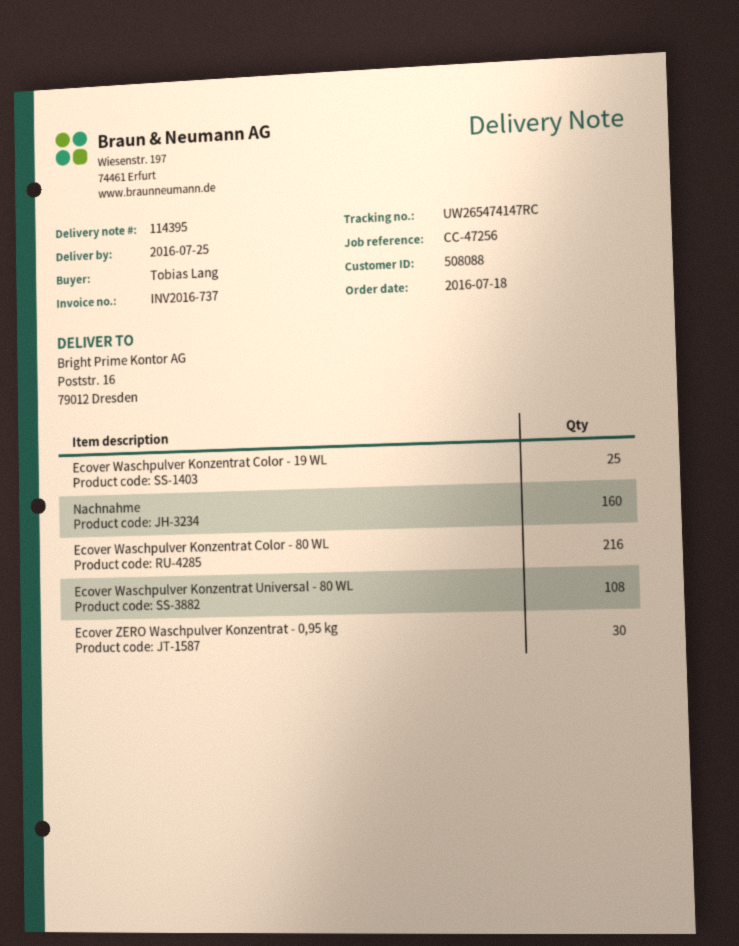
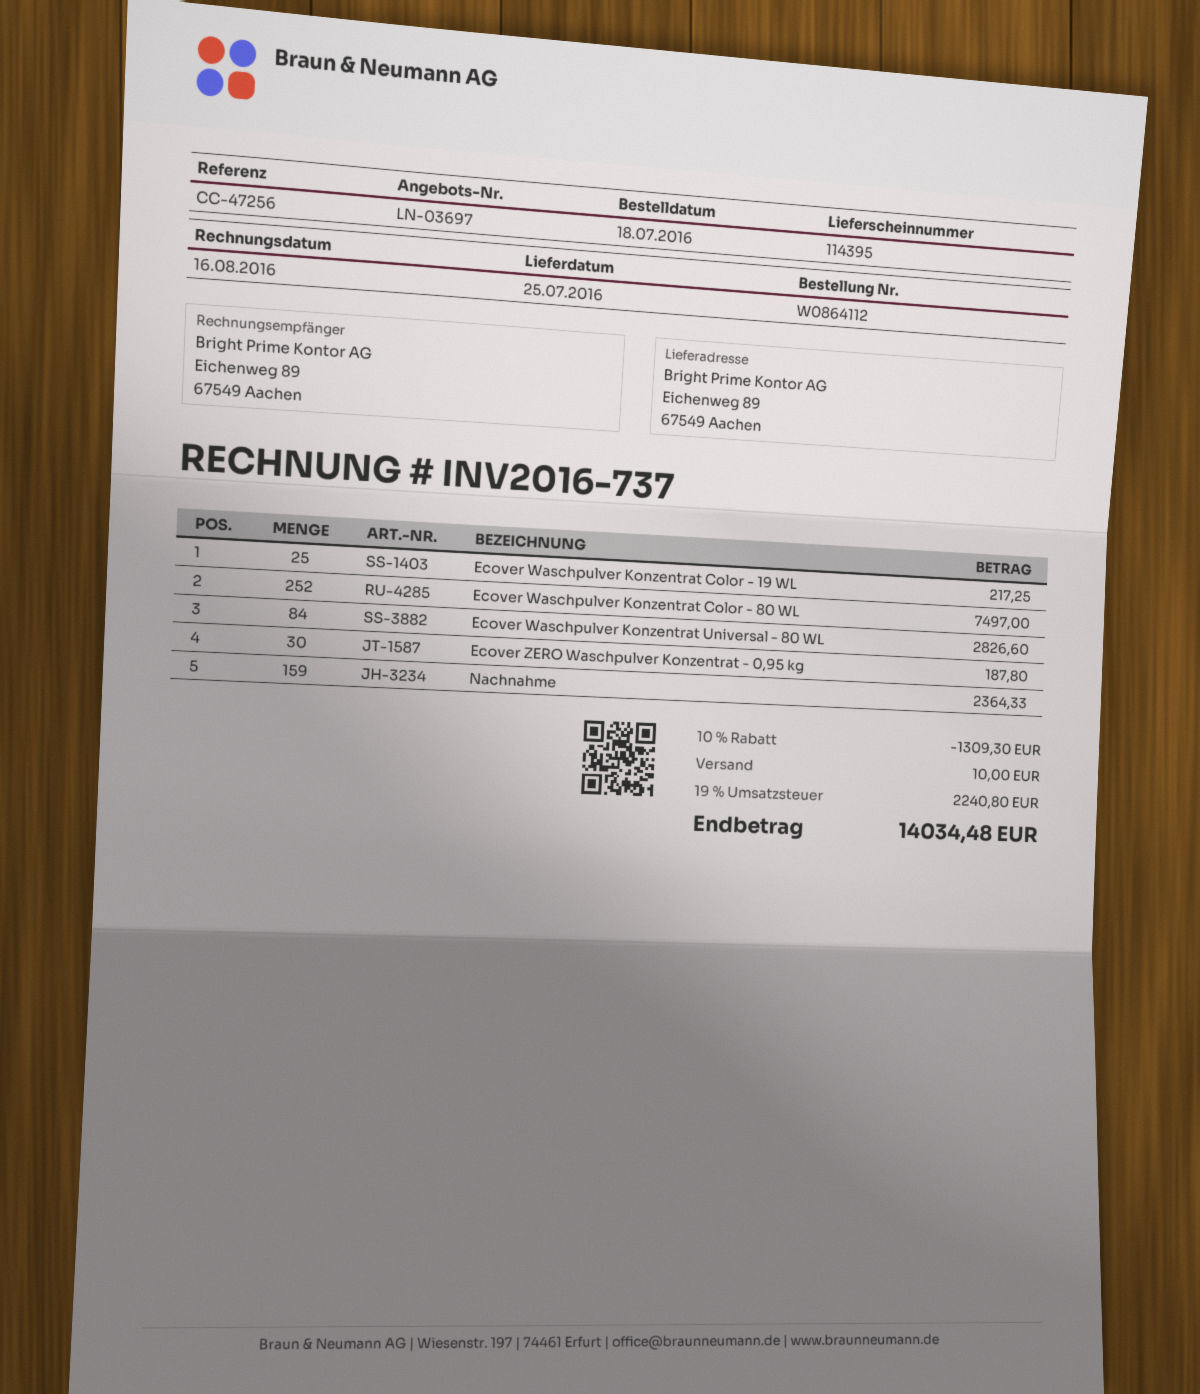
ship to: Poststr. 16, 79012 Dresden -> Eichenweg 89, 67549 Aachen
Nachnahme: 160 -> 159
Ecover Waschpulver Konzentrat Color - 80 WL: 216 -> 252
Ecover Waschpulver Konzentrat Universal - 80 WL: 108 -> 84

